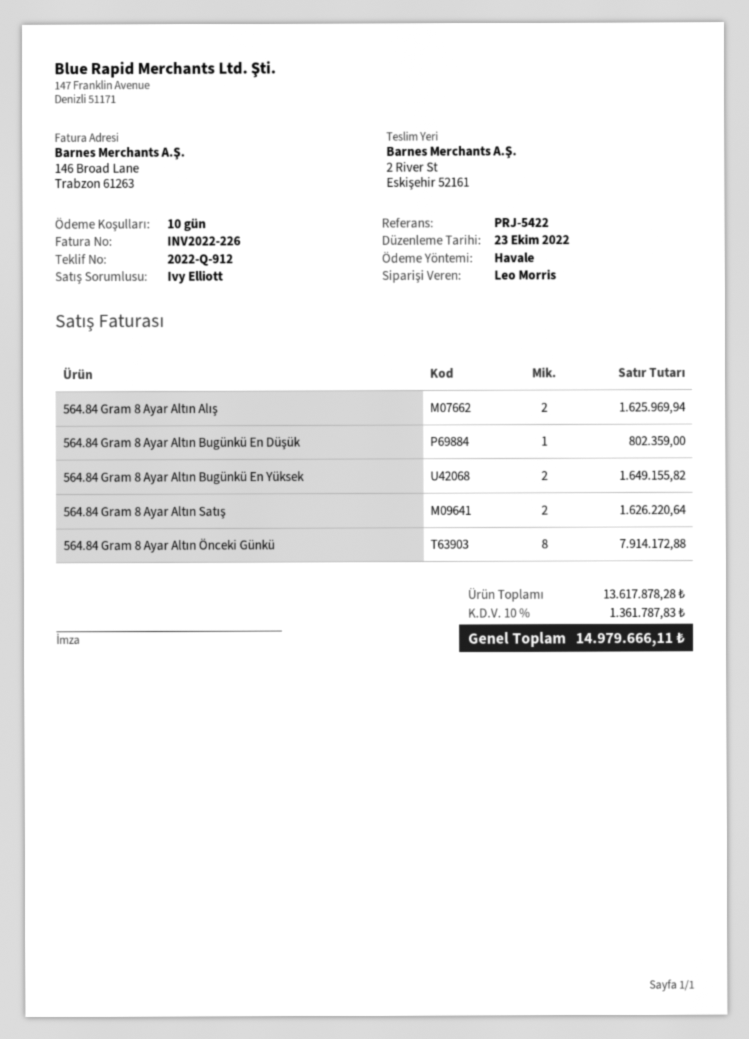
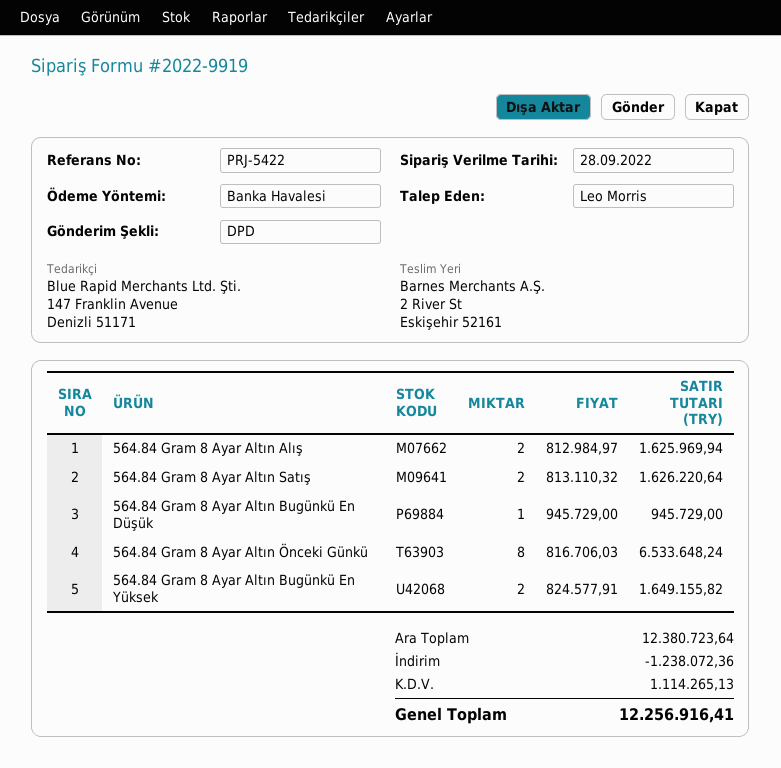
564.84 Gram 8 Ayar Altın Bugünkü En Düşük: 1 for 802359.00 -> 1 for 945729.00
564.84 Gram 8 Ayar Altın Önceki Günkü: 8 for 7914172.88 -> 8 for 6533648.24
subtotal: 13617878.28 -> 12380723.64
discount: none -> 1238072.36
tax: 1361787.83 -> 1114265.13
total: 14979666.11 -> 12256916.41

